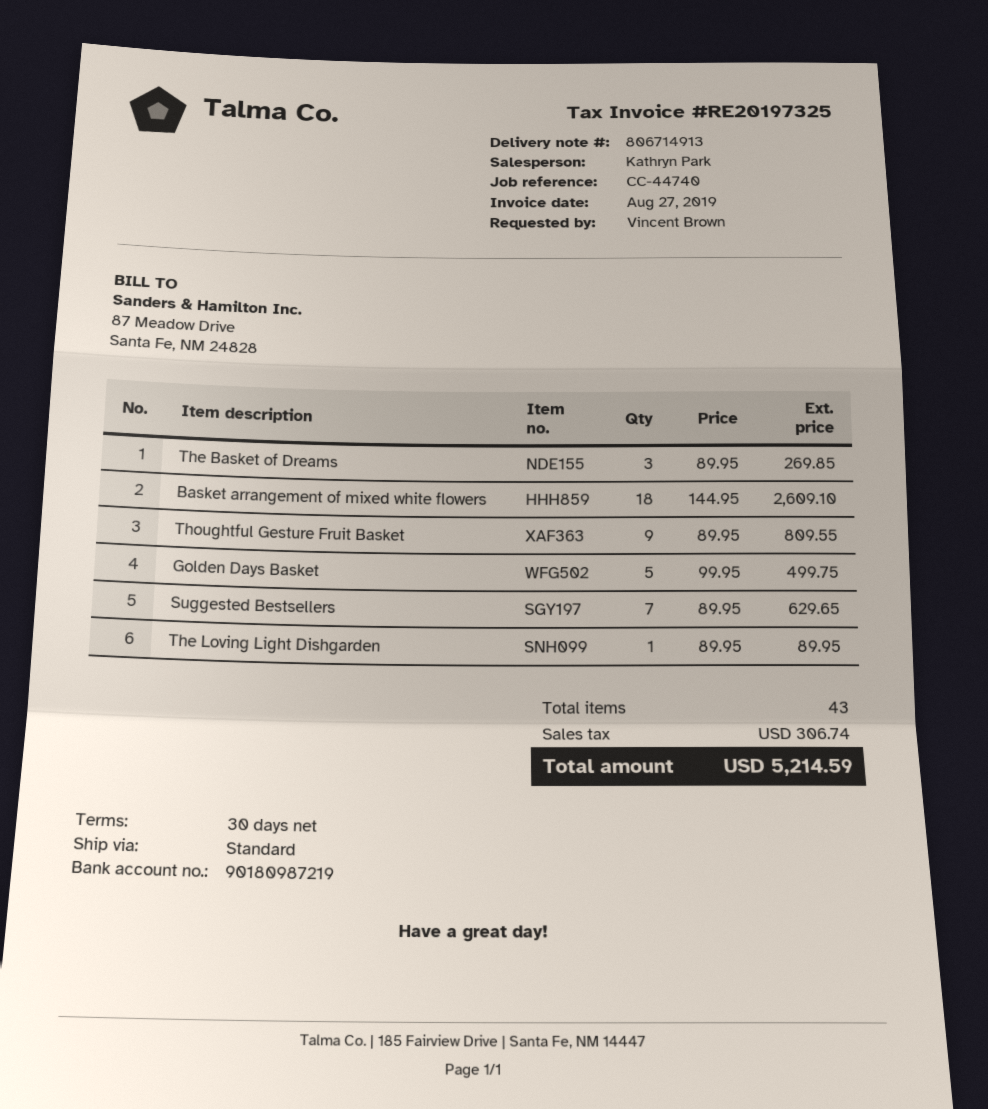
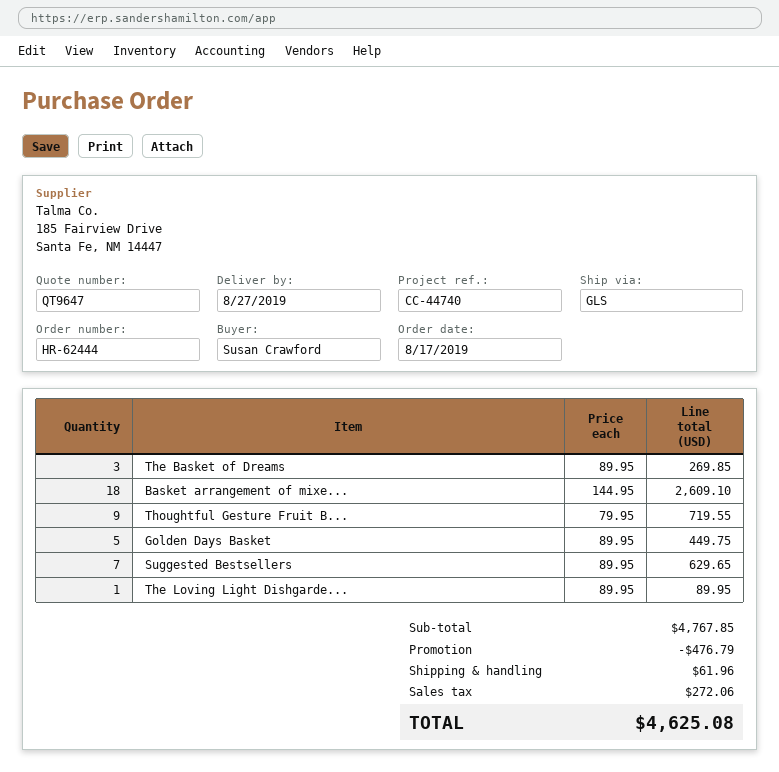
ordered by: Vincent Brown -> Susan Crawford
shipping method: standard -> GLS
Thoughtful Gesture Fruit Basket: 9 x 89.95 = 809.55 -> 9 x 79.95 = 719.55
Golden Days Basket: 5 x 99.95 = 499.75 -> 5 x 89.95 = 449.75
discount: none -> 476.79
shipping: none -> 61.96
tax: 306.74 -> 272.06
total: 5214.59 -> 4625.08

